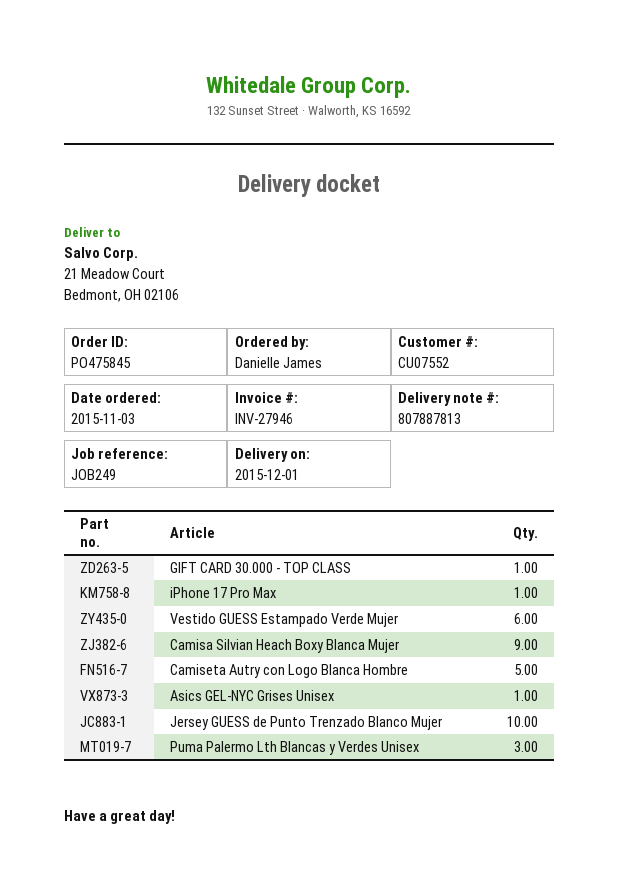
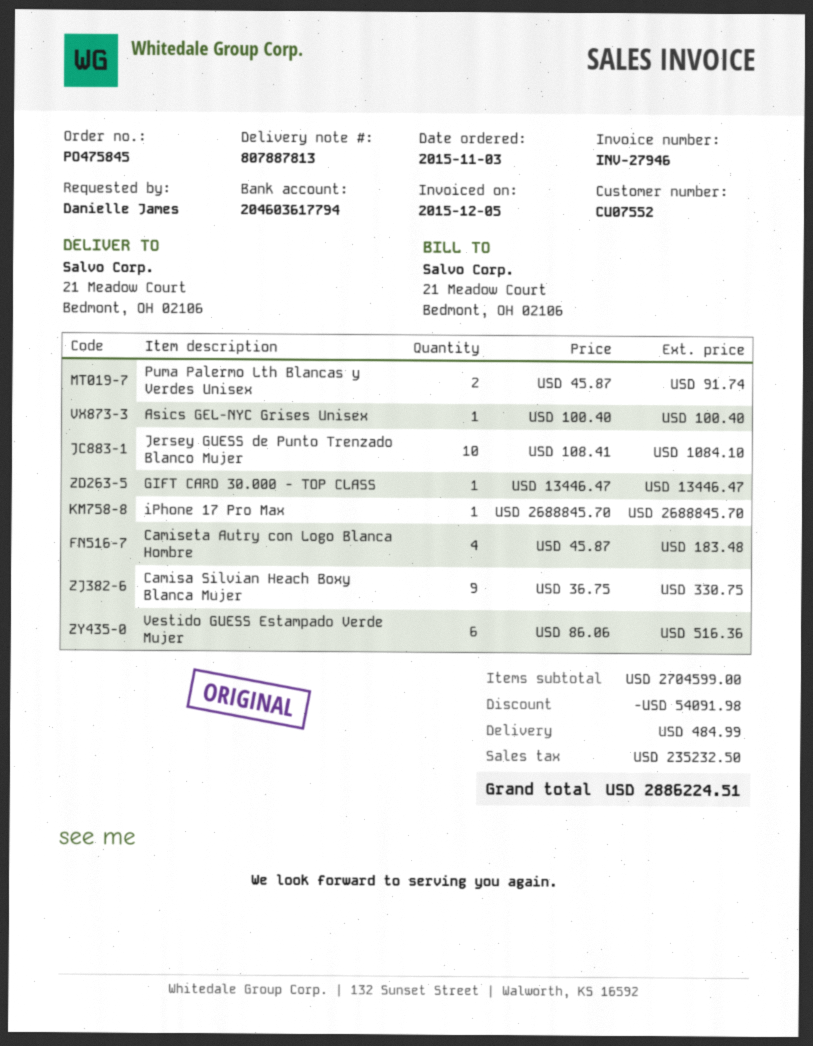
Camiseta Autry con Logo Blanca Hombre: 5 -> 4
Puma Palermo Lth Blancas y Verdes Unisex: 3 -> 2

